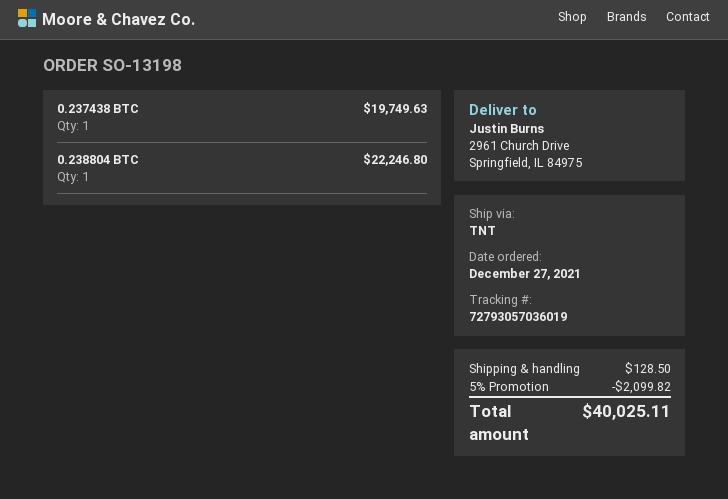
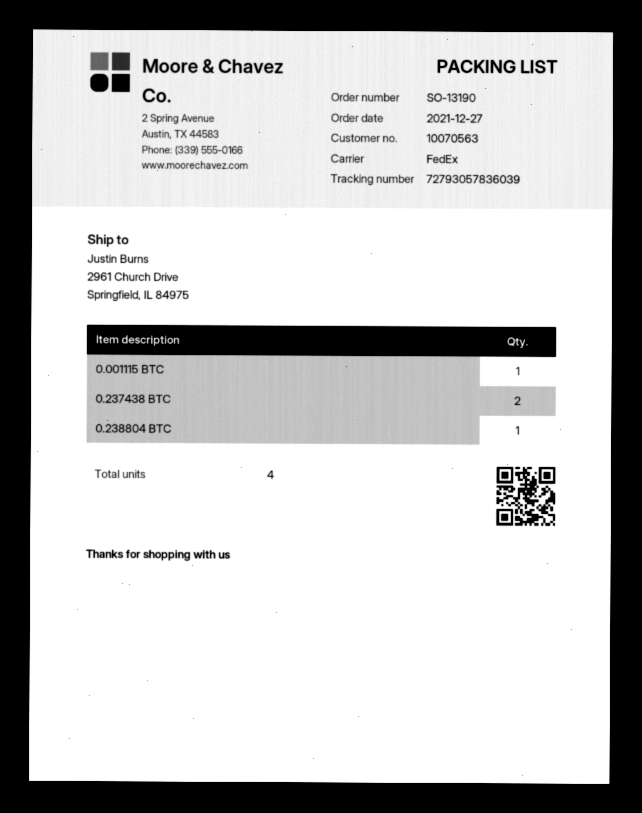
order number: SO-13198 -> SO-13190
shipping method: TNT -> FedEx
tracking number: 72793057036019 -> 72793057836039
0.237438 BTC: 1 -> 2
0.001115 BTC: none -> 1

